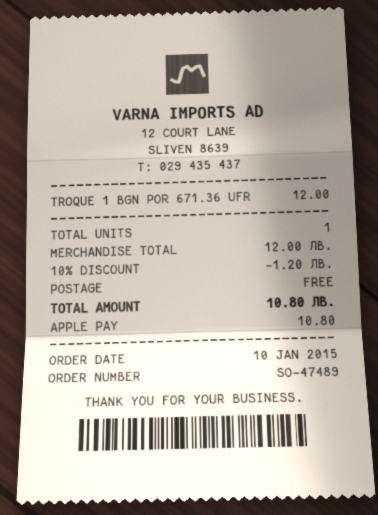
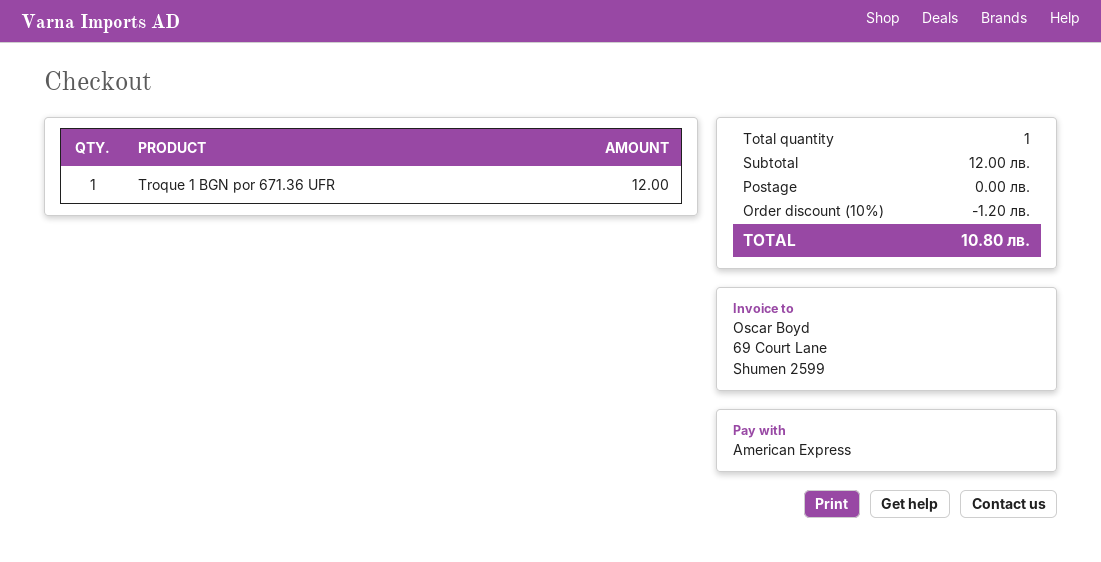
payment method: Apple Pay -> American Express

